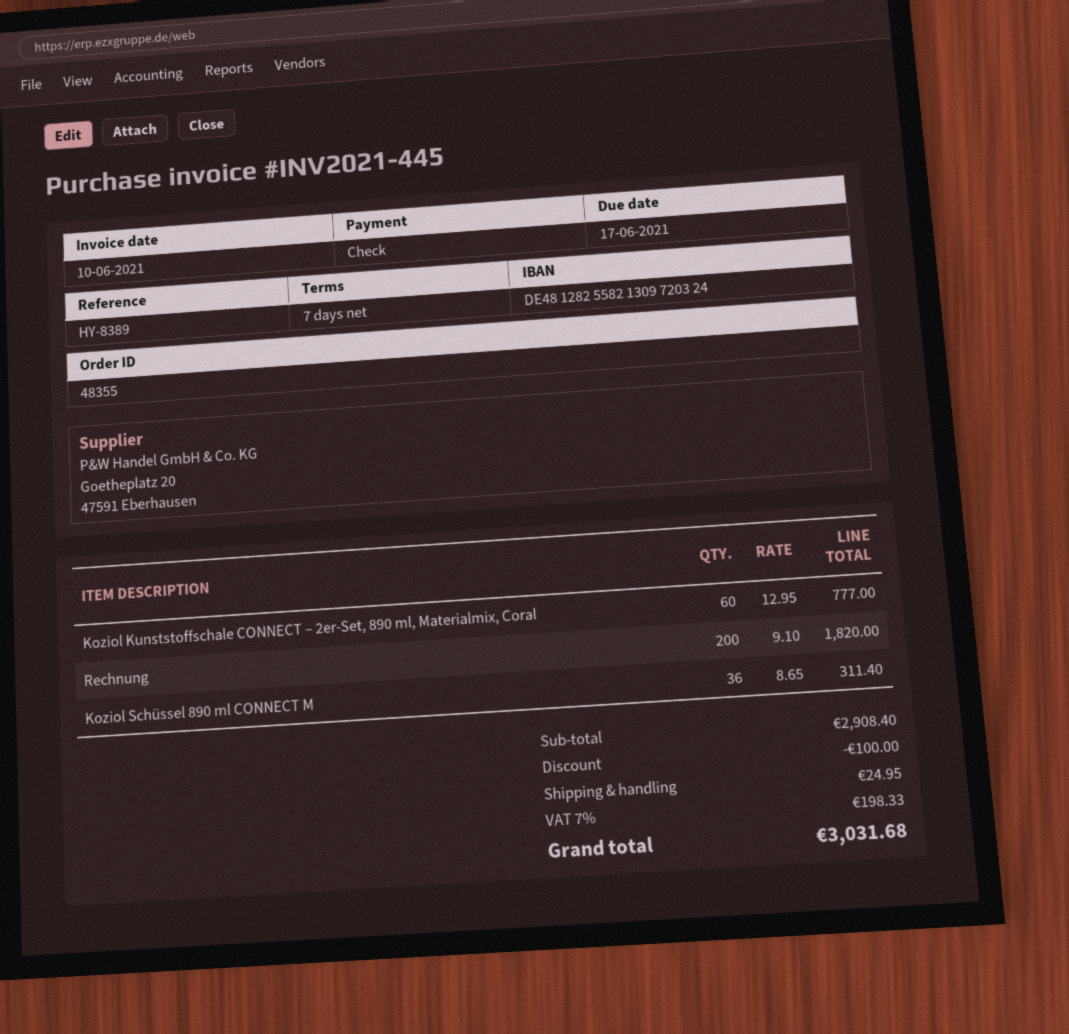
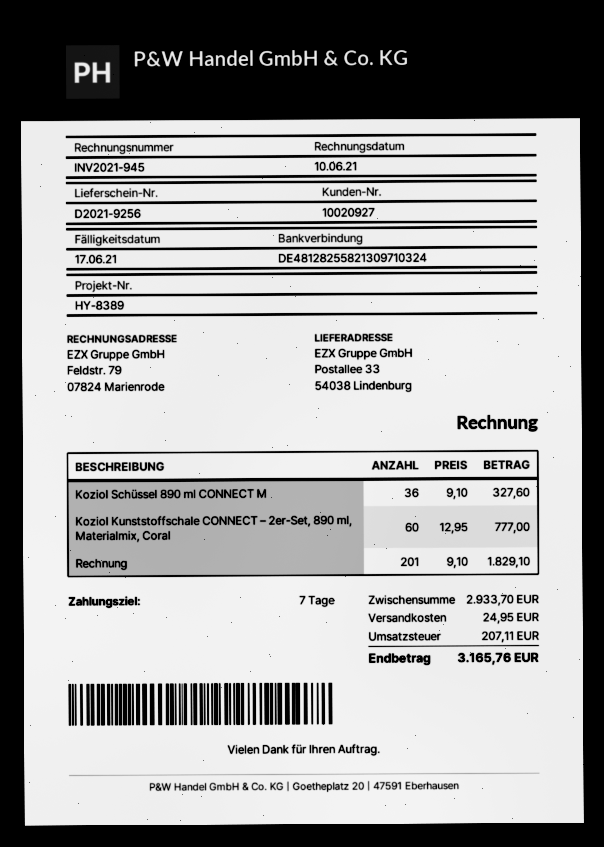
invoice number: INV2021-445 -> INV2021-945
bank account: DE48128255821309720324 -> DE48128255821309710324
Rechnung: 200 x 9.10 = 1820.00 -> 201 x 9.10 = 1829.10
Koziol Schüssel 890 ml CONNECT M: 36 x 8.65 = 311.40 -> 36 x 9.10 = 327.60
subtotal: 2908.40 -> 2933.70
discount: 100.00 -> none
tax: 198.33 -> 207.11
total: 3031.68 -> 3165.76

